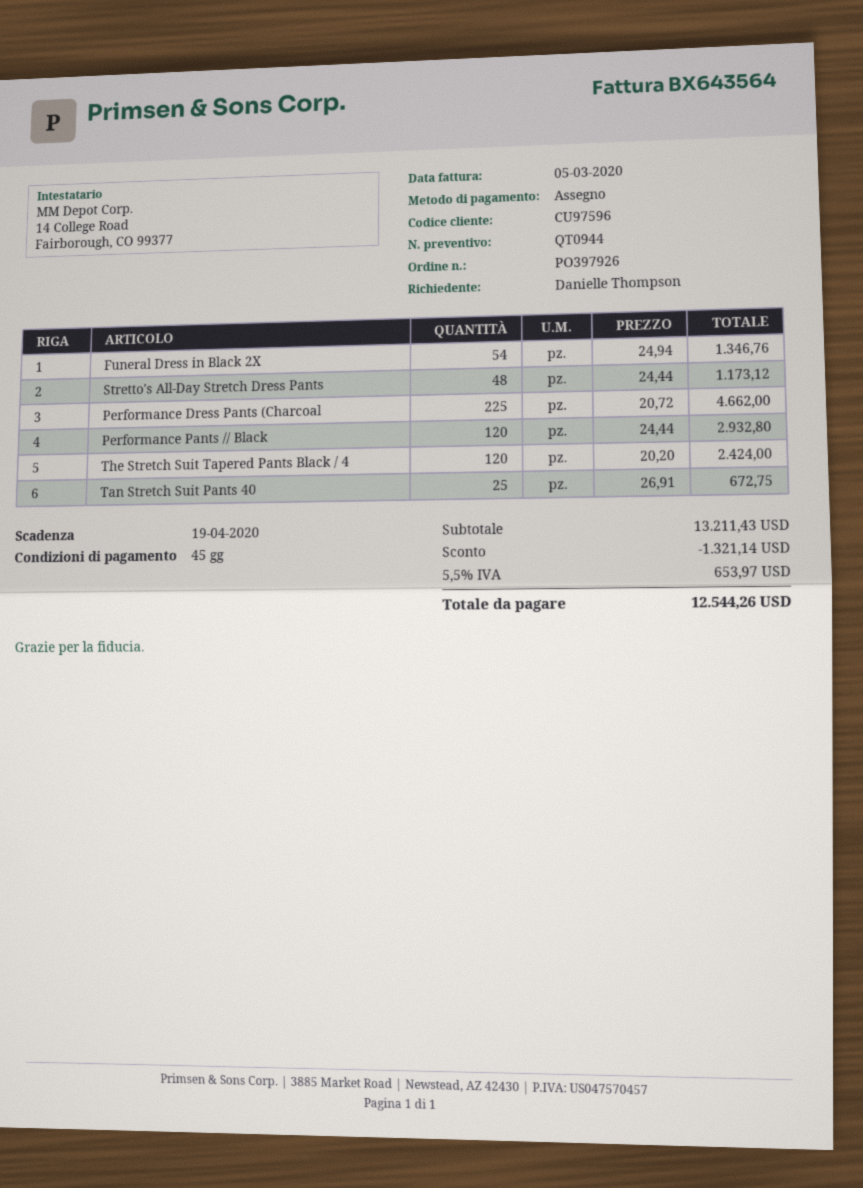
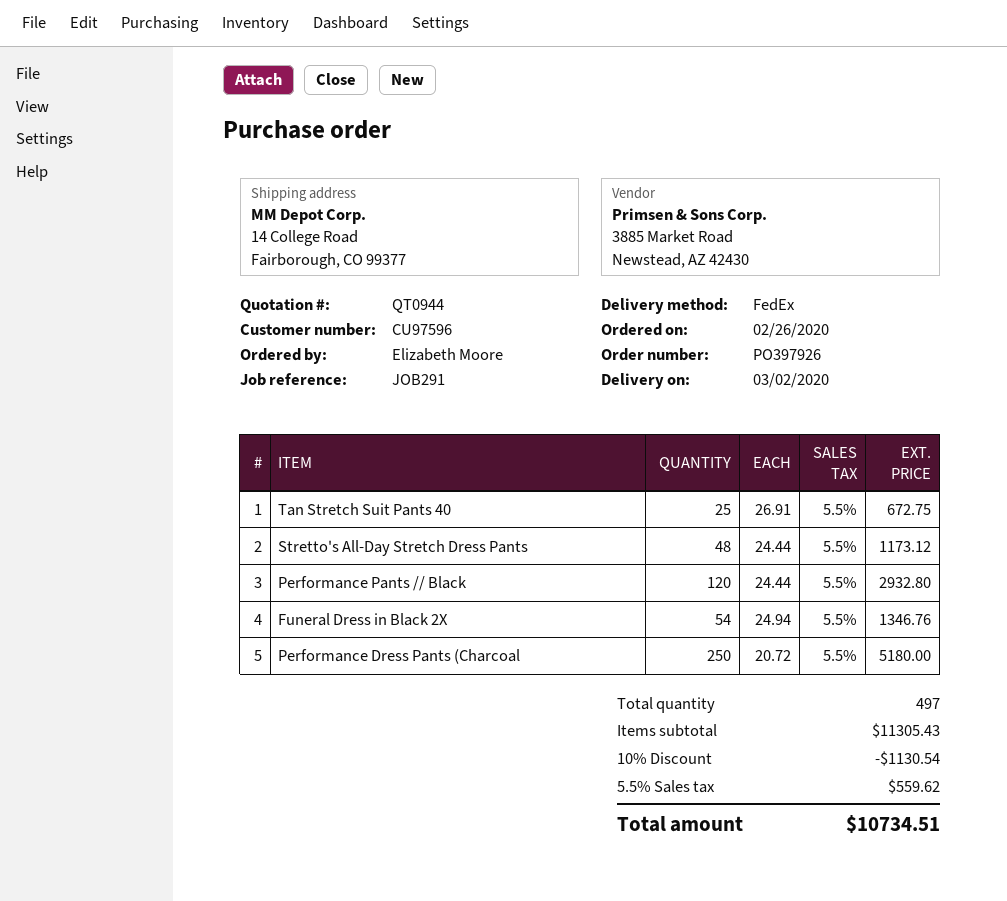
ordered by: Danielle Thompson -> Elizabeth Moore
Performance Dress Pants (Charcoal: 225 x 20.72 = 4662.00 -> 250 x 20.72 = 5180.00
The Stretch Suit Tapered Pants Black / 4: 120 x 20.20 = 2424.00 -> none
subtotal: 13211.43 -> 11305.43
discount: 1321.14 -> 1130.54
tax: 5.5% = 653.97 -> 5.5% = 559.62
total: 12544.26 -> 10734.51

